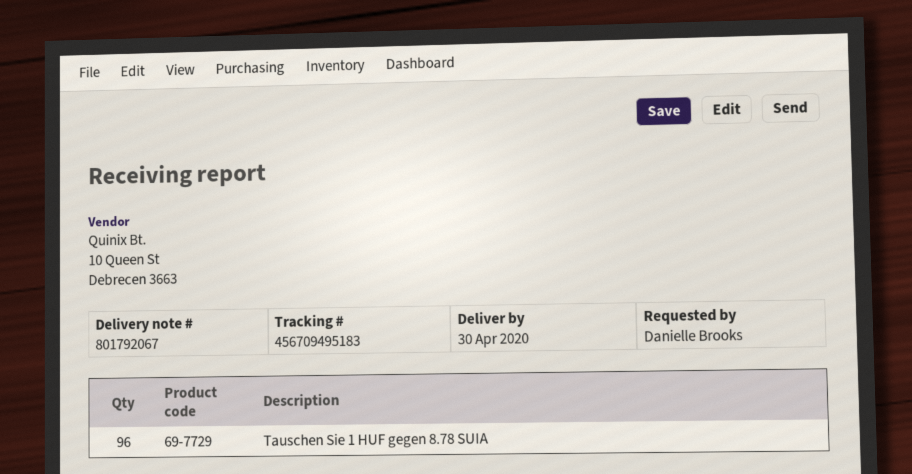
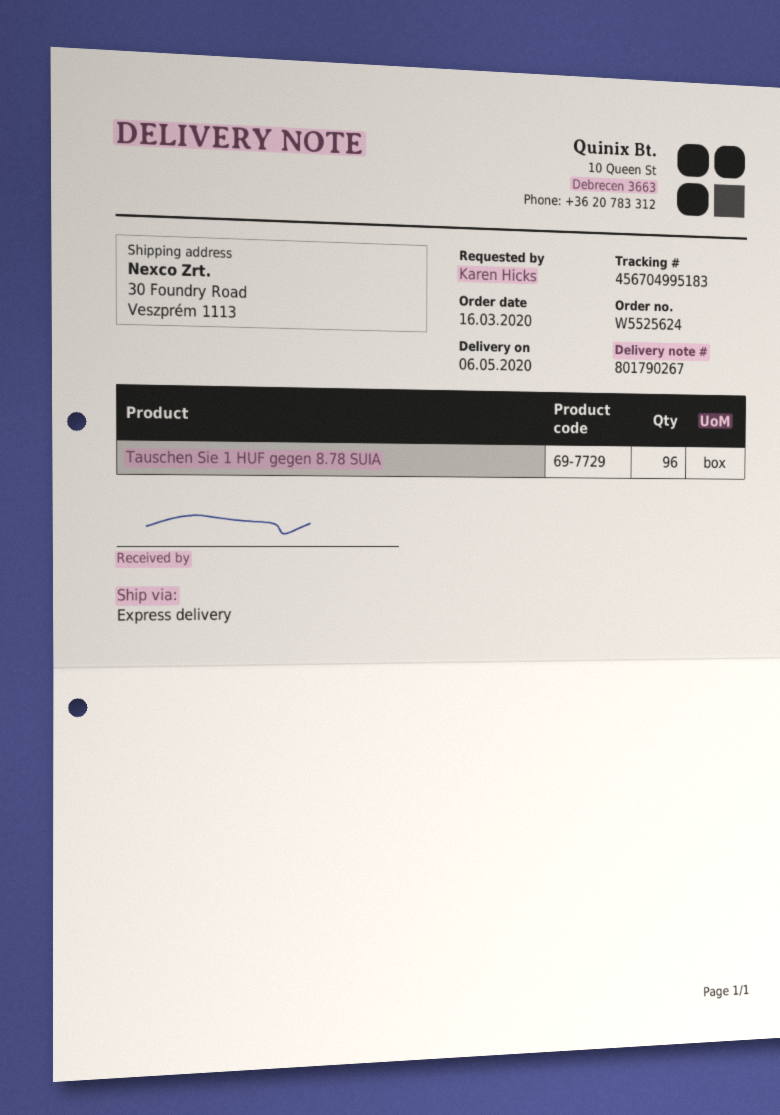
delivery note number: 801792067 -> 801790267
delivery date: 2020-04-30 -> 2020-05-06
ordered by: Danielle Brooks -> Karen Hicks
tracking number: 456709495183 -> 456704995183

